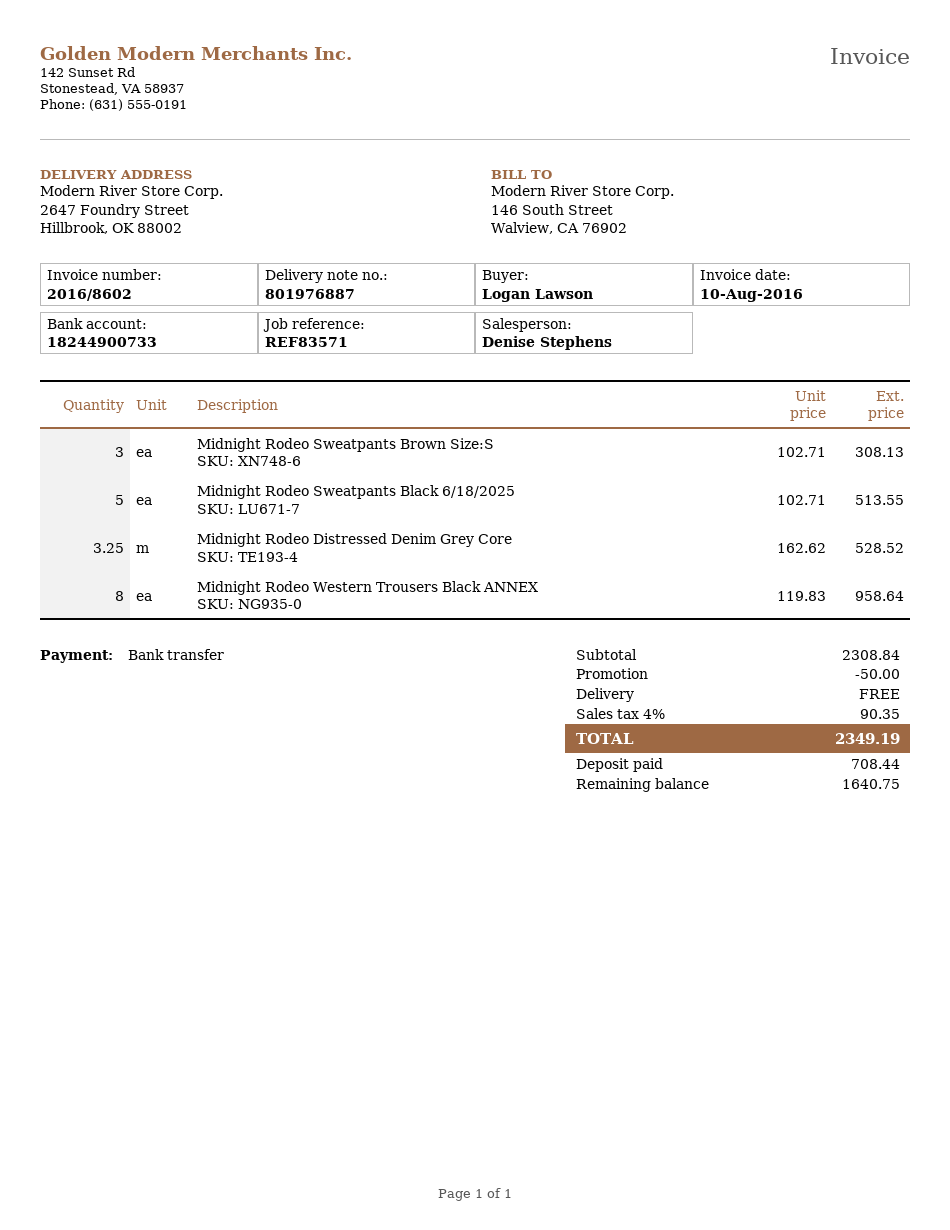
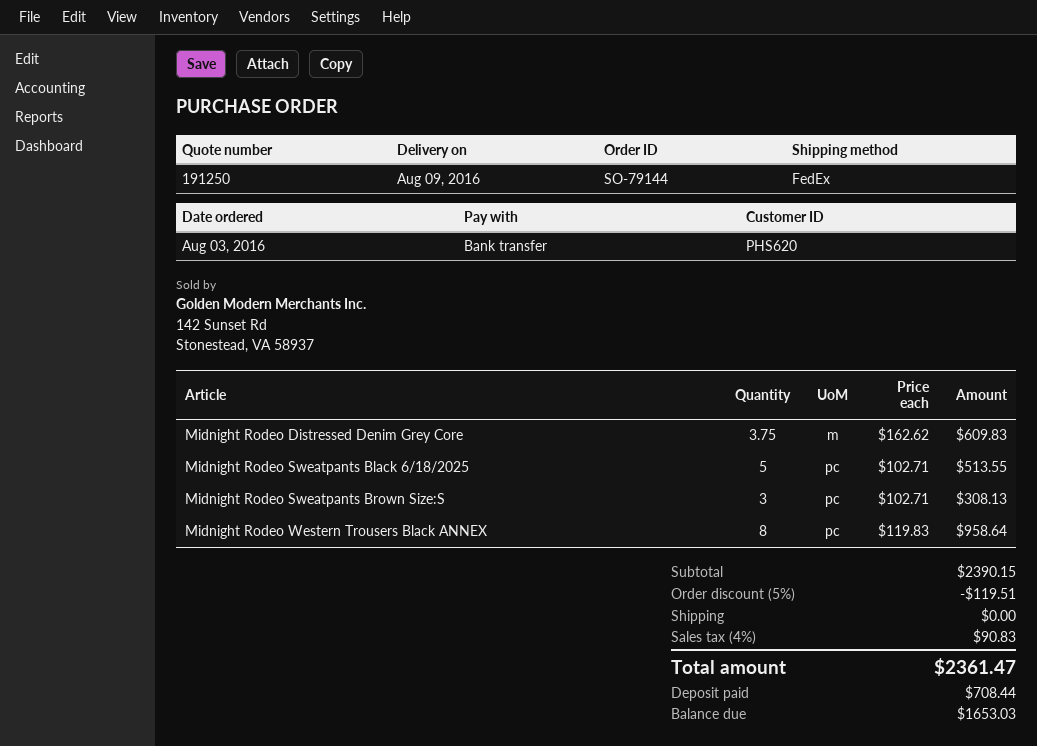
Midnight Rodeo Distressed Denim Grey Core: 3.25 x 162.62 = 528.52 -> 3.75 x 162.62 = 609.83
subtotal: 2308.84 -> 2390.15
discount: 50.00 -> 119.51
tax: 4% = 90.35 -> 4% = 90.83
total: 2349.19 -> 2361.47
balance: 1640.75 -> 1653.03

